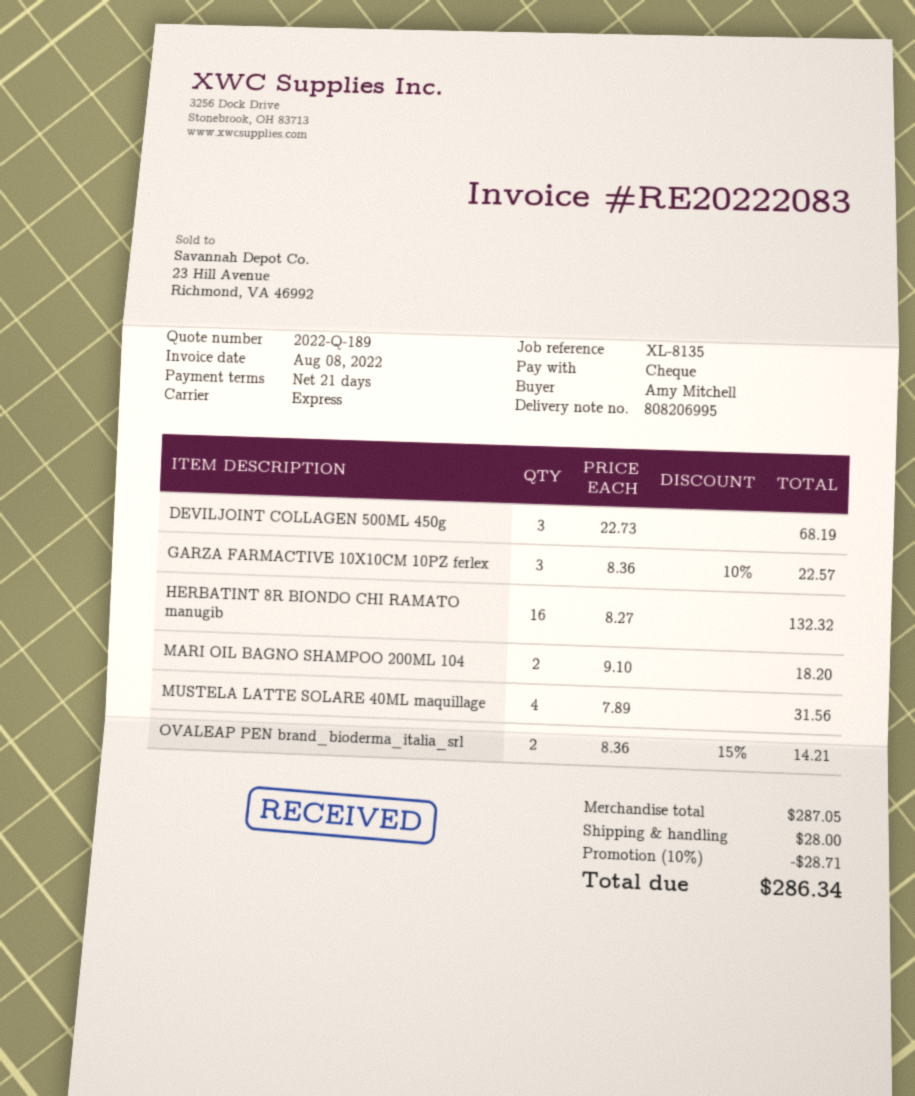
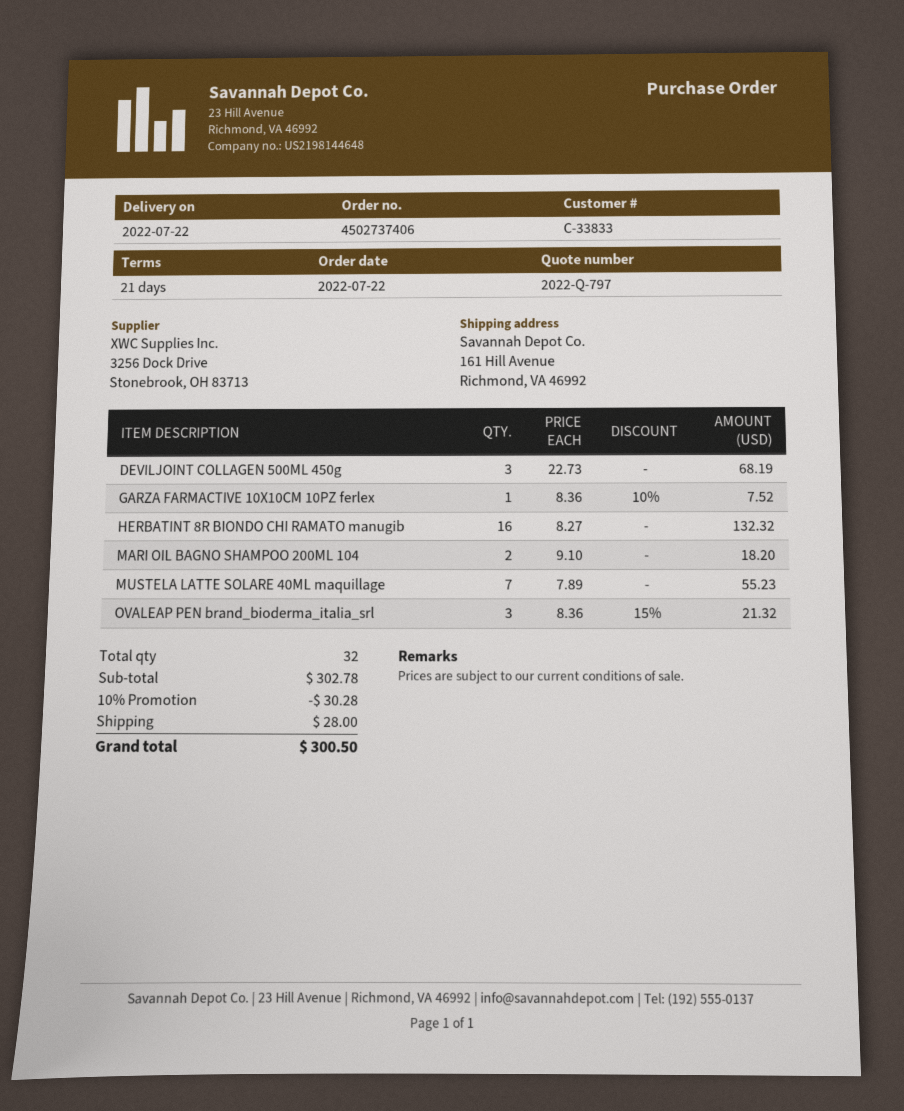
quote number: 2022-Q-189 -> 2022-Q-797
GARZA FARMACTIVE 10X10CM 10PZ ferlex: 3 x 8.36 - 10% = 22.57 -> 1 x 8.36 - 10% = 7.52
MUSTELA LATTE SOLARE 40ML maquillage: 4 x 7.89 = 31.56 -> 7 x 7.89 = 55.23
OVALEAP PEN brand_bioderma_italia_srl: 2 x 8.36 - 15% = 14.21 -> 3 x 8.36 - 15% = 21.32
subtotal: 287.05 -> 302.78
discount: 10% = 28.71 -> 10% = 30.28
total: 286.34 -> 300.50

